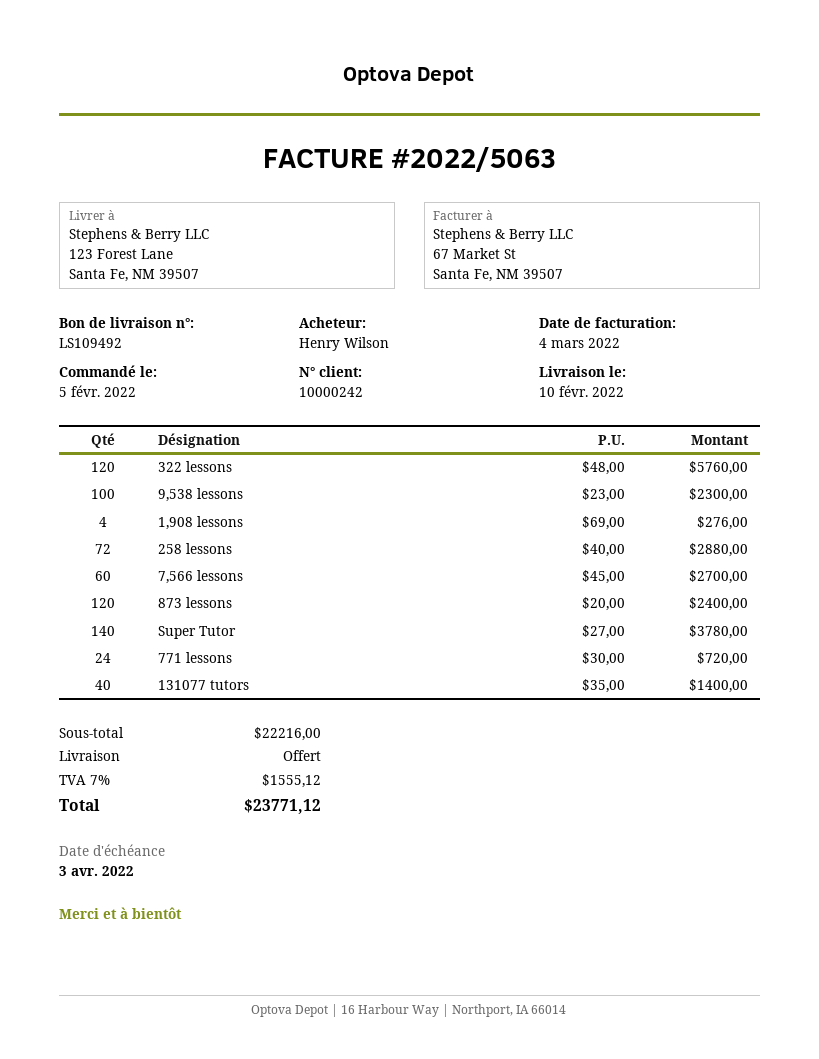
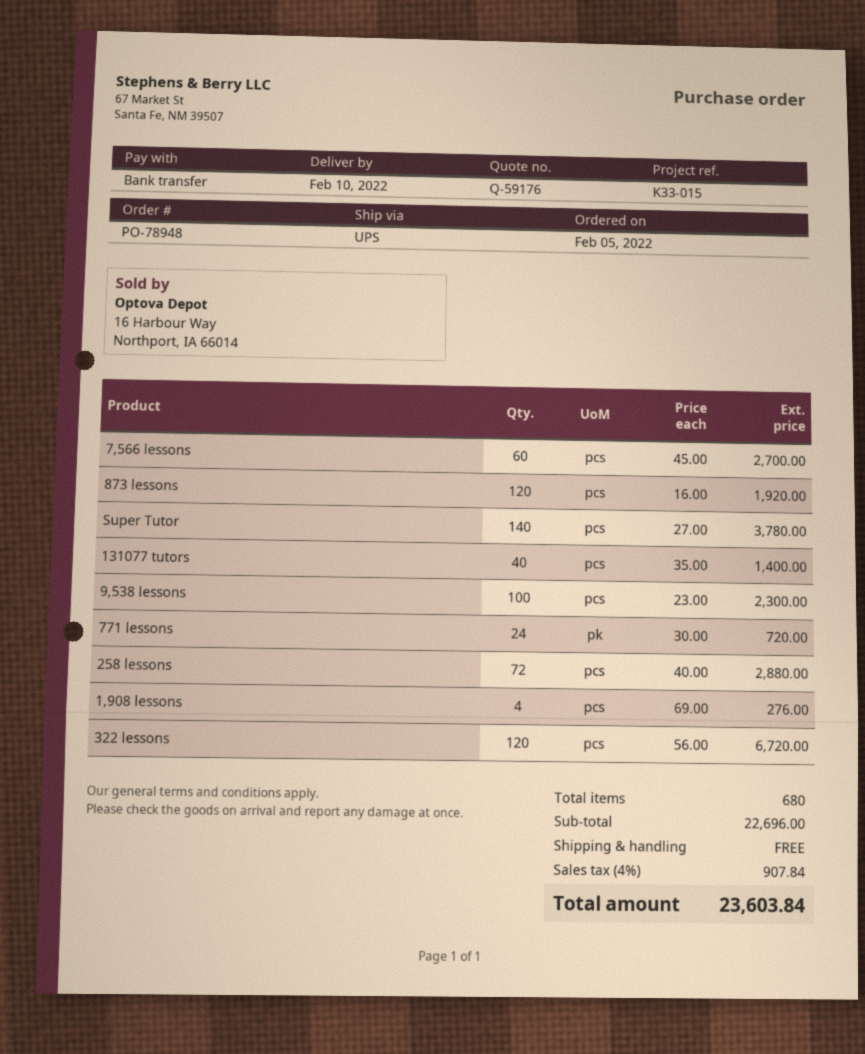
322 lessons: 120 x 48.00 = 5760.00 -> 120 x 56.00 = 6720.00
873 lessons: 120 x 20.00 = 2400.00 -> 120 x 16.00 = 1920.00
subtotal: 22216.00 -> 22696.00
tax: 7% = 1555.12 -> 4% = 907.84
total: 23771.12 -> 23603.84

